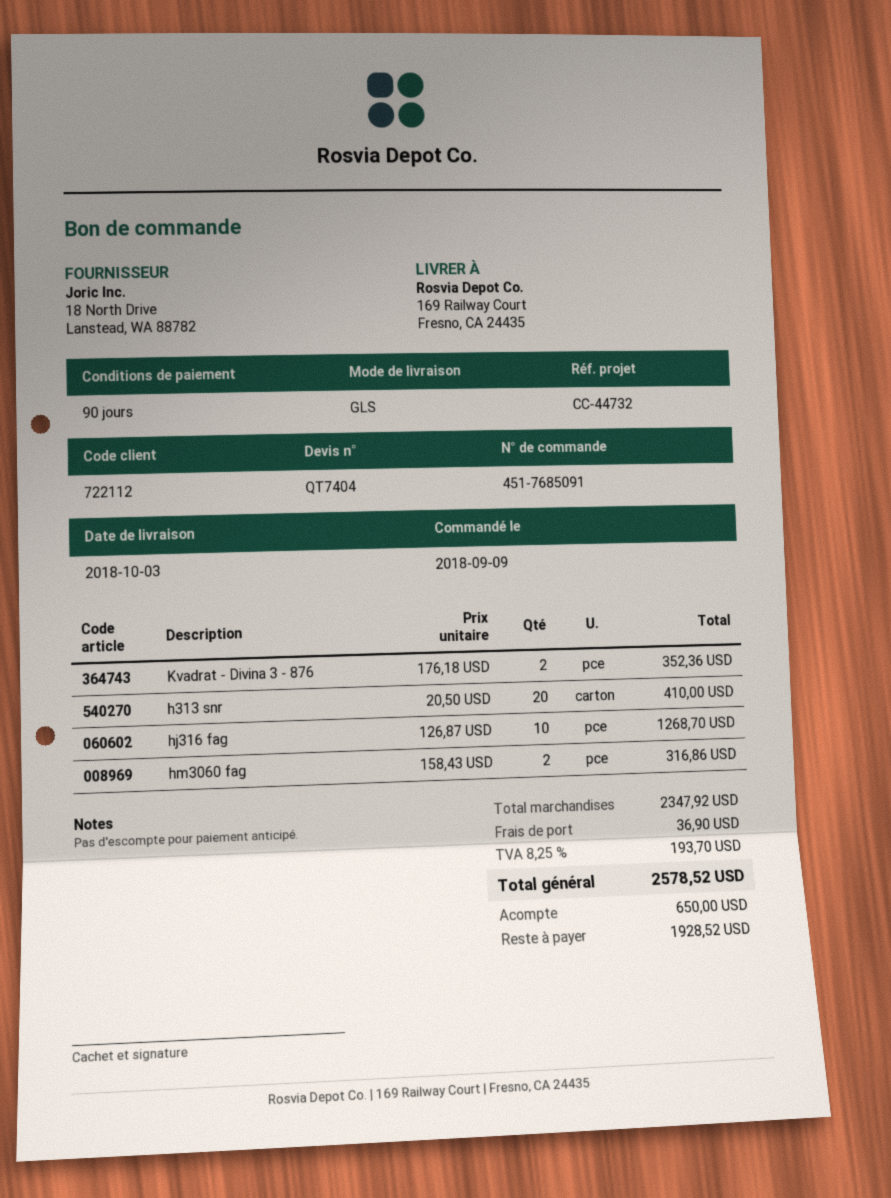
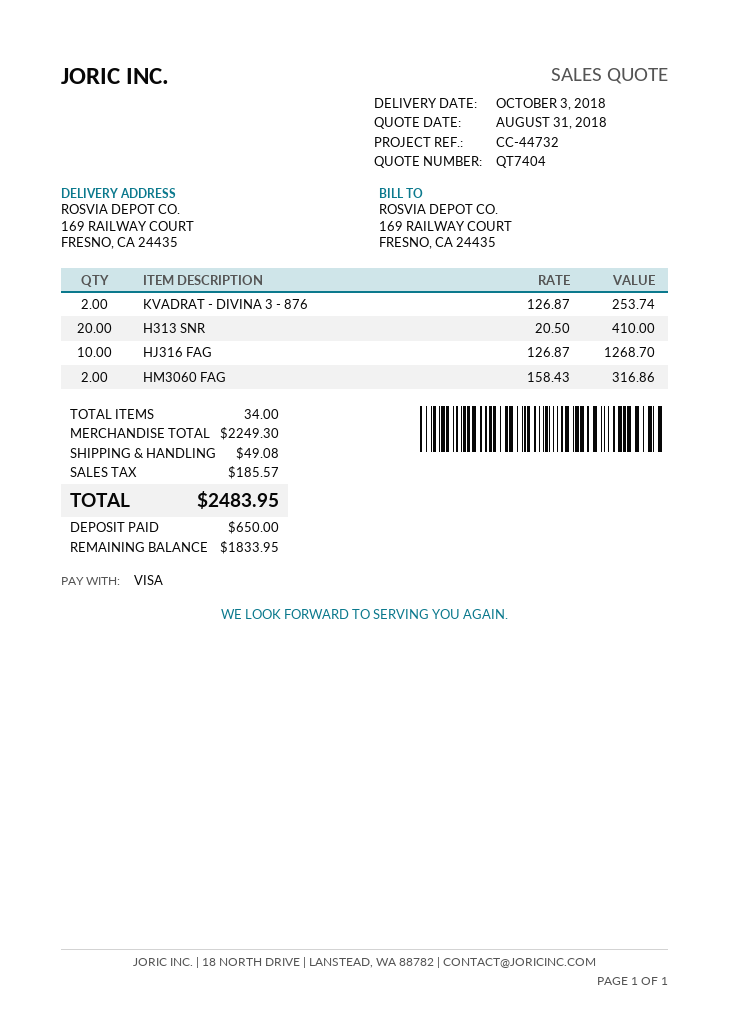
Kvadrat - Divina 3 - 876: 2 x 176.18 = 352.36 -> 2 x 126.87 = 253.74
subtotal: 2347.92 -> 2249.30
shipping: 36.90 -> 49.08
tax: 193.70 -> 185.57
total: 2578.52 -> 2483.95
balance: 1928.52 -> 1833.95

